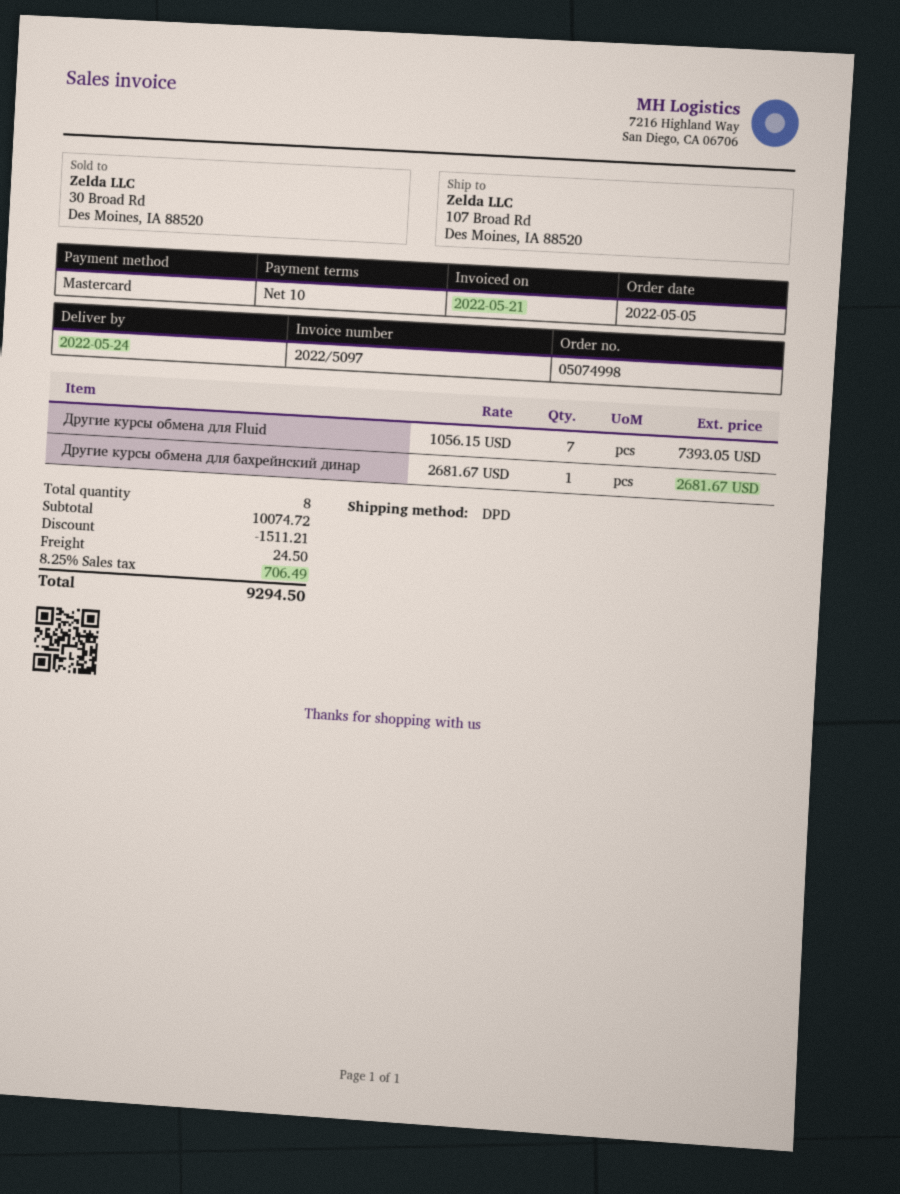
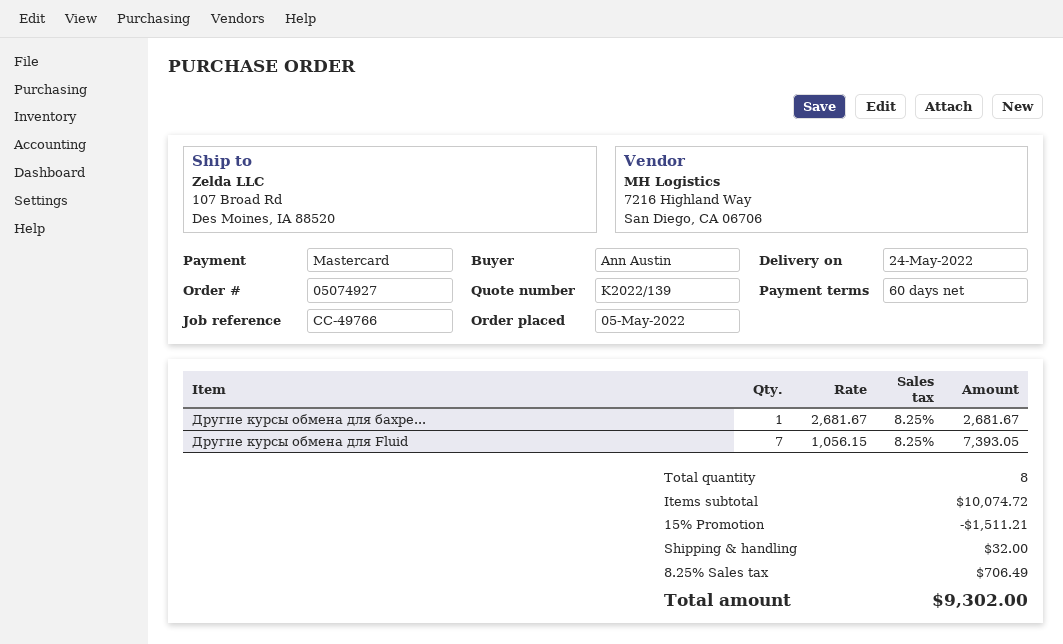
order number: 05074998 -> 05074927
payment terms: 10 days -> 60 days
shipping: 24.50 -> 32.00
total: 9294.50 -> 9302.00

